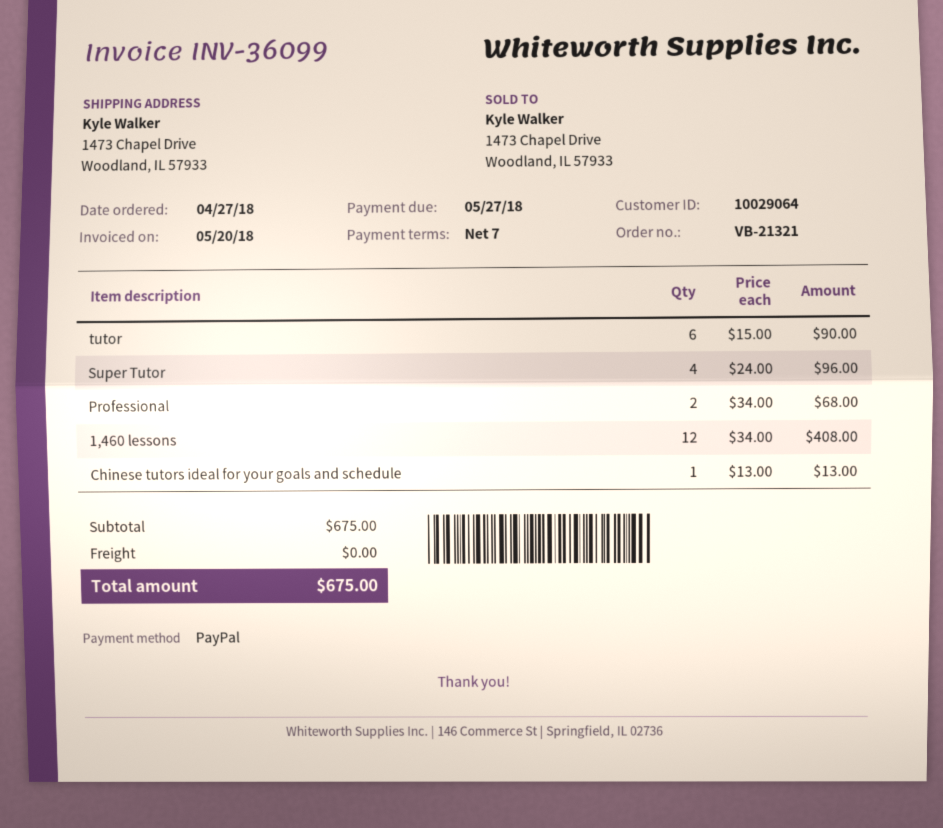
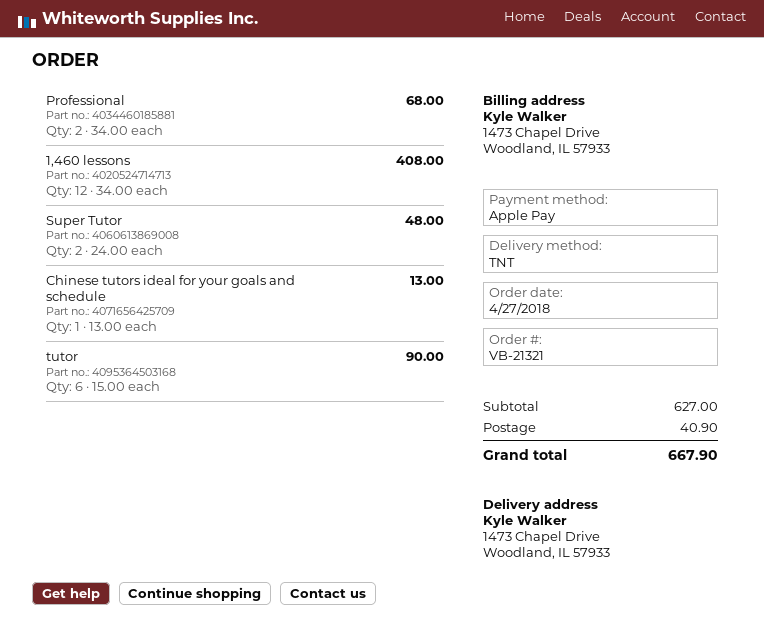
payment method: PayPal -> Apple Pay
Super Tutor: 4 x 24.00 = 96.00 -> 2 x 24.00 = 48.00
subtotal: 675.00 -> 627.00
shipping: 0.00 -> 40.90
total: 675.00 -> 667.90

